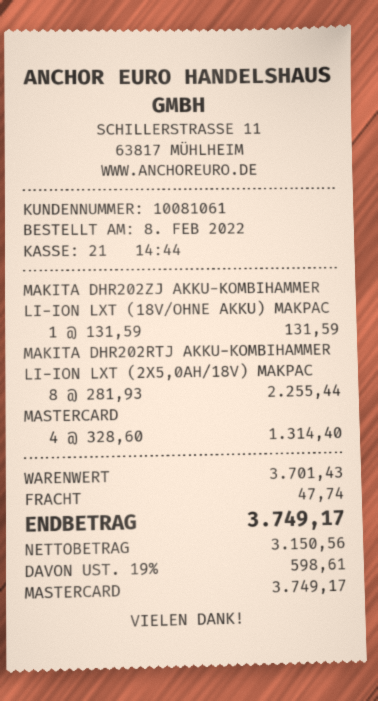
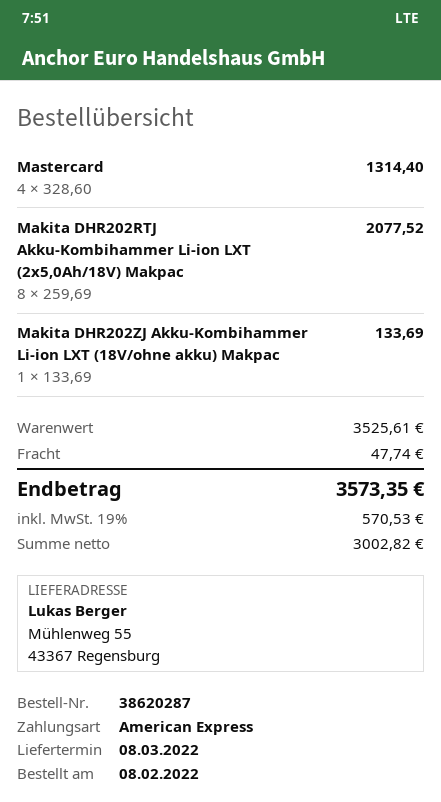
payment method: Mastercard -> American Express
MAKITA DHR202ZJ AKKU-KOMBIHAMMER LI-ION LXT (18V/OHNE AKKU) MAKPAC: 1 x 131.59 = 131.59 -> 1 x 133.69 = 133.69
MAKITA DHR202RTJ AKKU-KOMBIHAMMER LI-ION LXT (2X5,0AH/18V) MAKPAC: 8 x 281.93 = 2255.44 -> 8 x 259.69 = 2077.52
subtotal: 3701.43 -> 3525.61
net: 3150.56 -> 3002.82
tax: 19% = 598.61 -> 19% = 570.53
total: 3749.17 -> 3573.35

